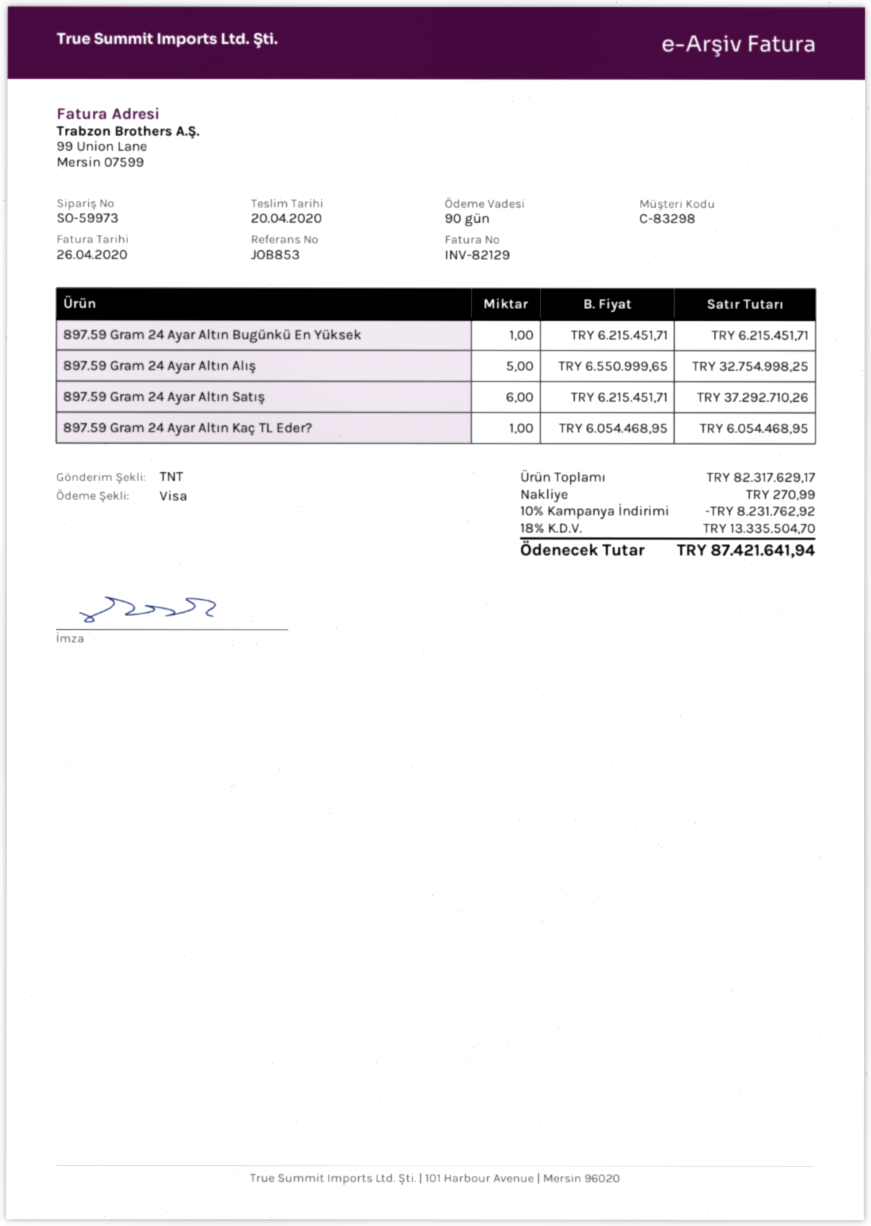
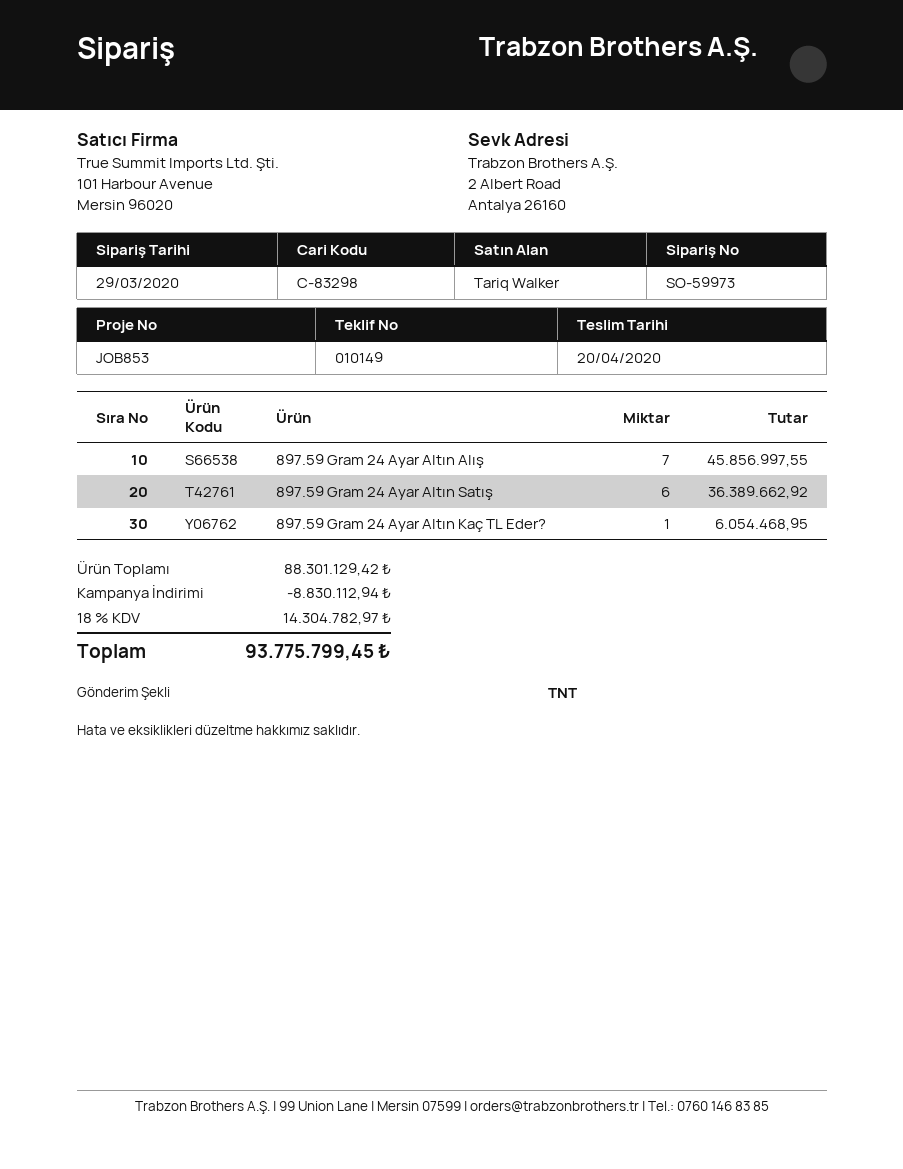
897.59 Gram 24 Ayar Altın Bugünkü En Yüksek: 1 for 6215451.71 -> none
897.59 Gram 24 Ayar Altın Alış: 5 for 32754998.25 -> 7 for 45856997.55
897.59 Gram 24 Ayar Altın Satış: 6 for 37292710.26 -> 6 for 36389662.92
subtotal: 82317629.17 -> 88301129.42
discount: 8231762.92 -> 8830112.94
shipping: 270.99 -> none
tax: 18% = 13335504.70 -> 18% = 14304782.97
total: 87421641.94 -> 93775799.45

